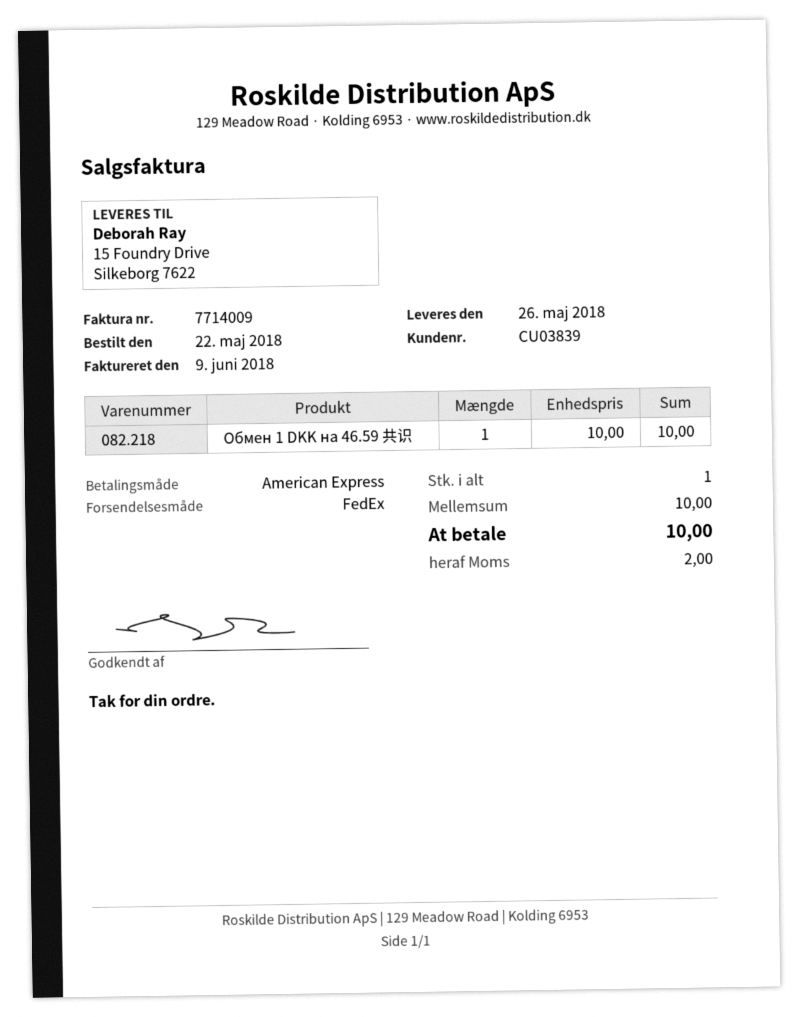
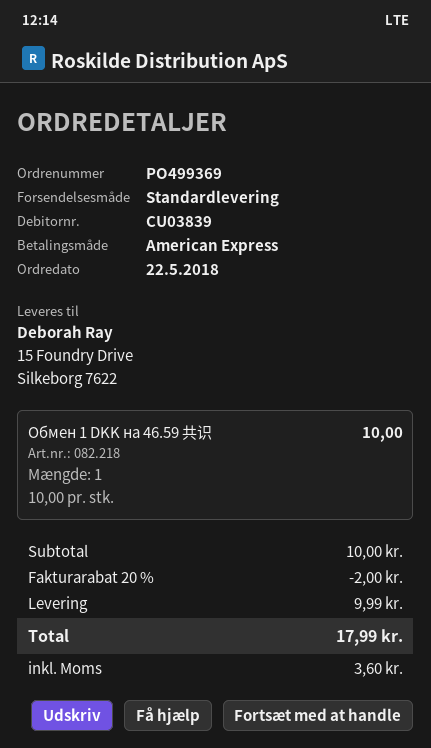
shipping method: FedEx -> standard
discount: none -> 20% = 2.00
shipping: none -> 9.99
tax: 2.00 -> 3.60
total: 10.00 -> 17.99

